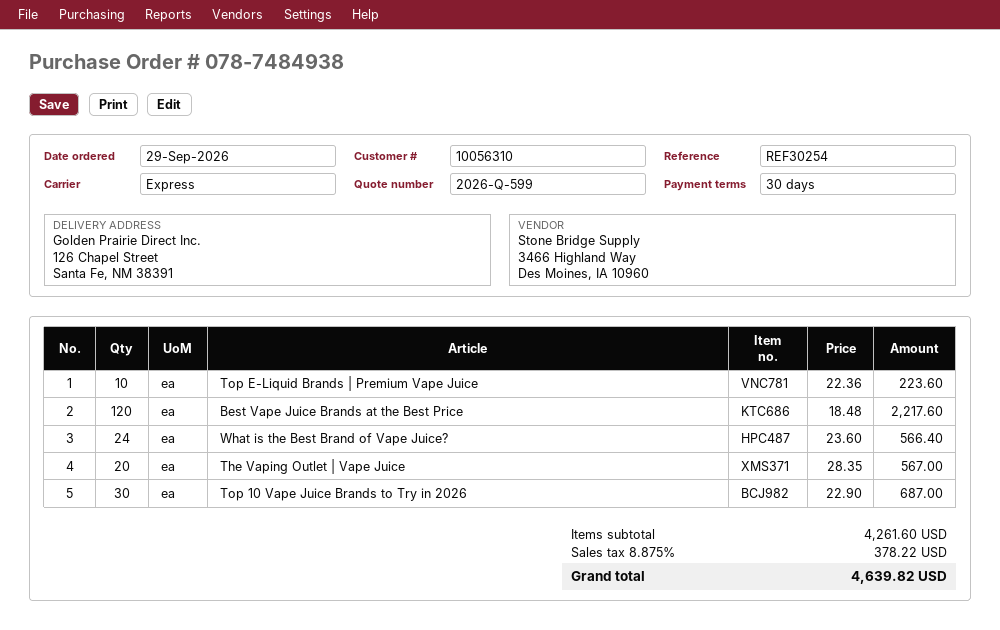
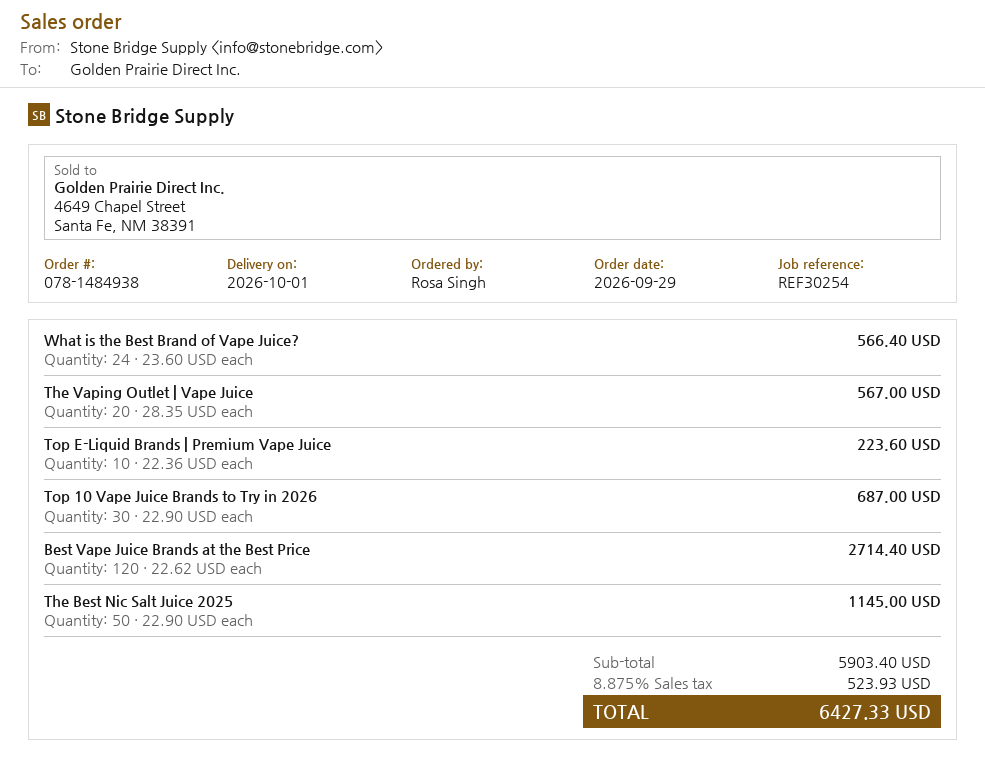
order number: 078-7484938 -> 078-1484938
Best Vape Juice Brands at the Best Price: 120 x 18.48 = 2217.60 -> 120 x 22.62 = 2714.40
The Best Nic Salt Juice 2025: none -> 50 x 22.90 = 1145.00
subtotal: 4261.60 -> 5903.40
tax: 8.875% = 378.22 -> 8.875% = 523.93
total: 4639.82 -> 6427.33

